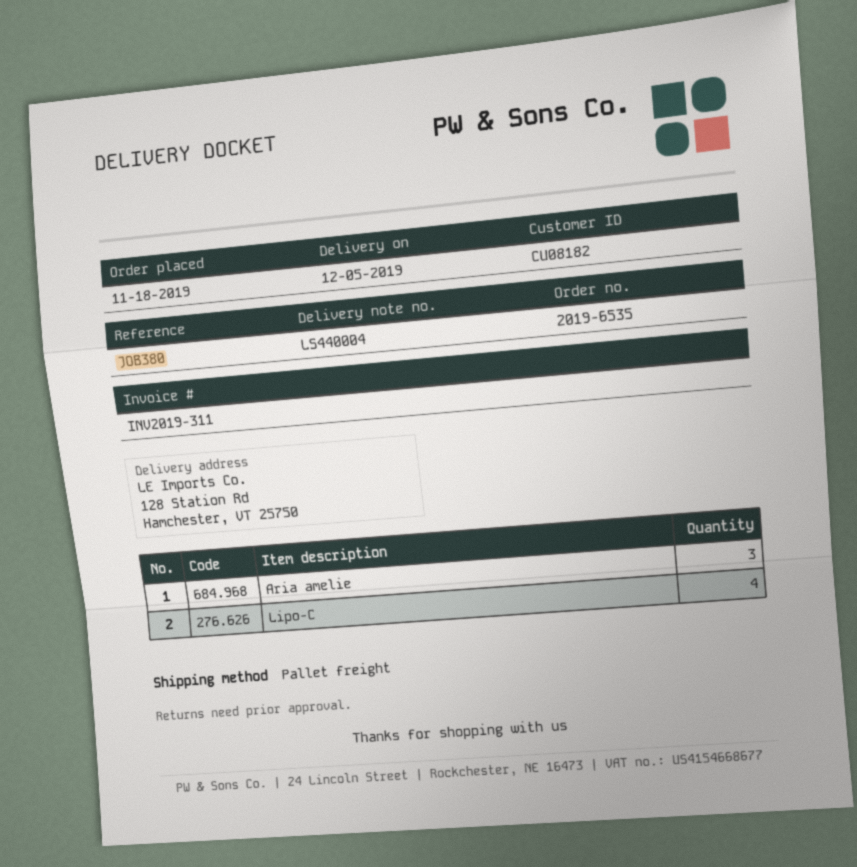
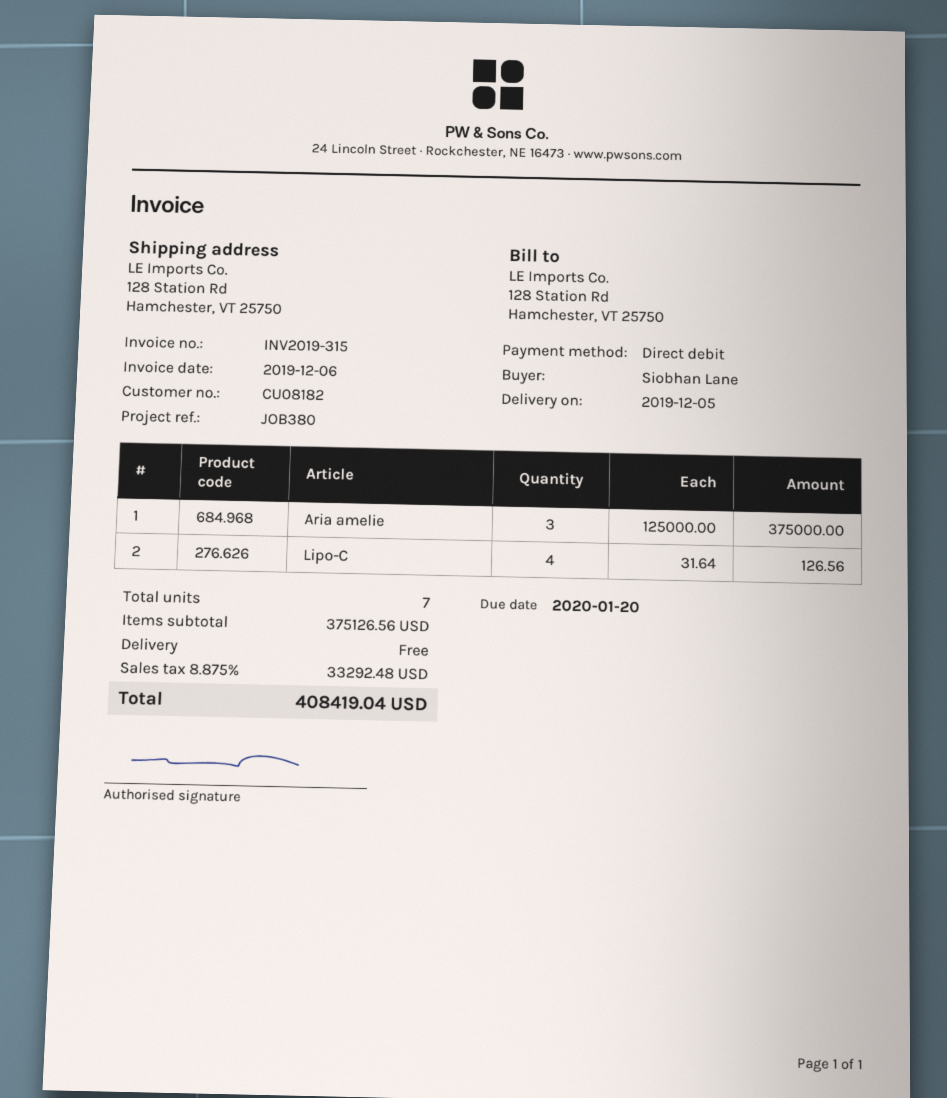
invoice number: INV2019-311 -> INV2019-315

